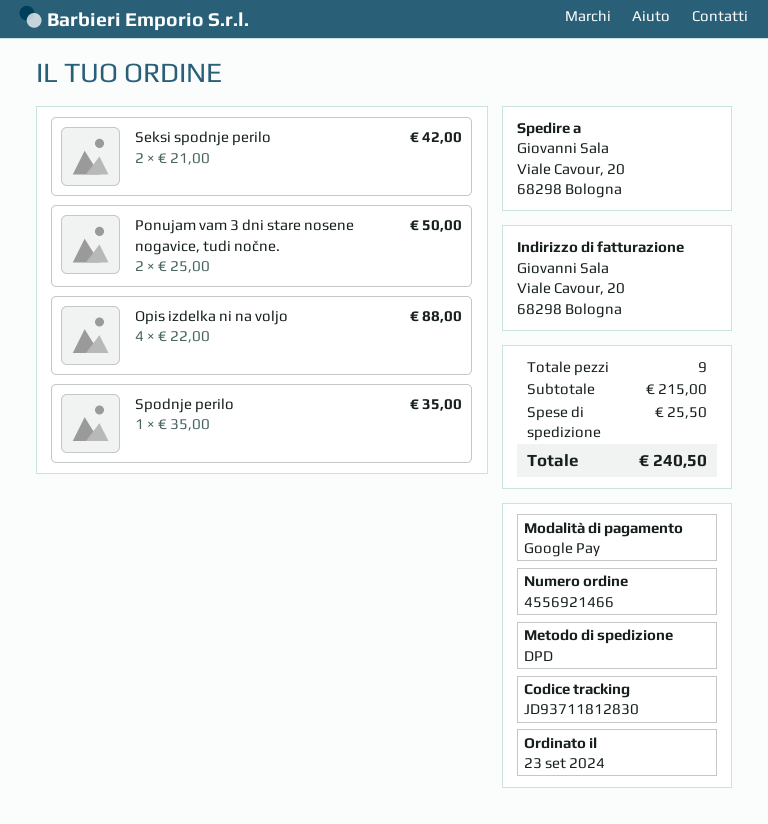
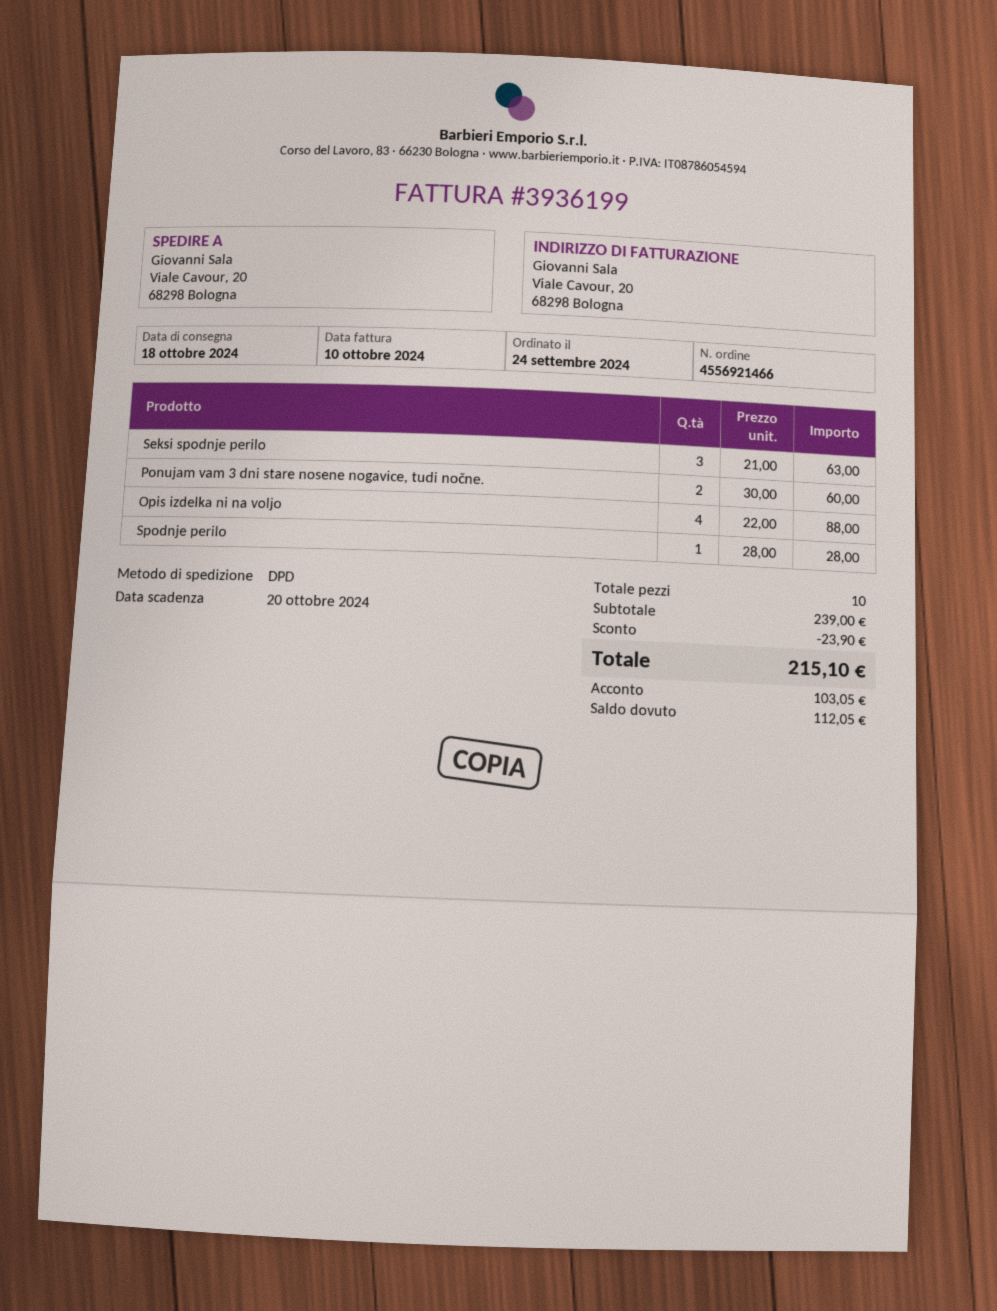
order date: 2024-09-23 -> 2024-09-24
Seksi spodnje perilo: 2 x 21.00 = 42.00 -> 3 x 21.00 = 63.00
Ponujam vam 3 dni stare nosene nogavice, tudi nočne.: 2 x 25.00 = 50.00 -> 2 x 30.00 = 60.00
Spodnje perilo: 1 x 35.00 = 35.00 -> 1 x 28.00 = 28.00
total quantity: 9 -> 10
subtotal: 215.00 -> 239.00
discount: none -> 23.90
shipping: 25.50 -> none
total: 240.50 -> 215.10

